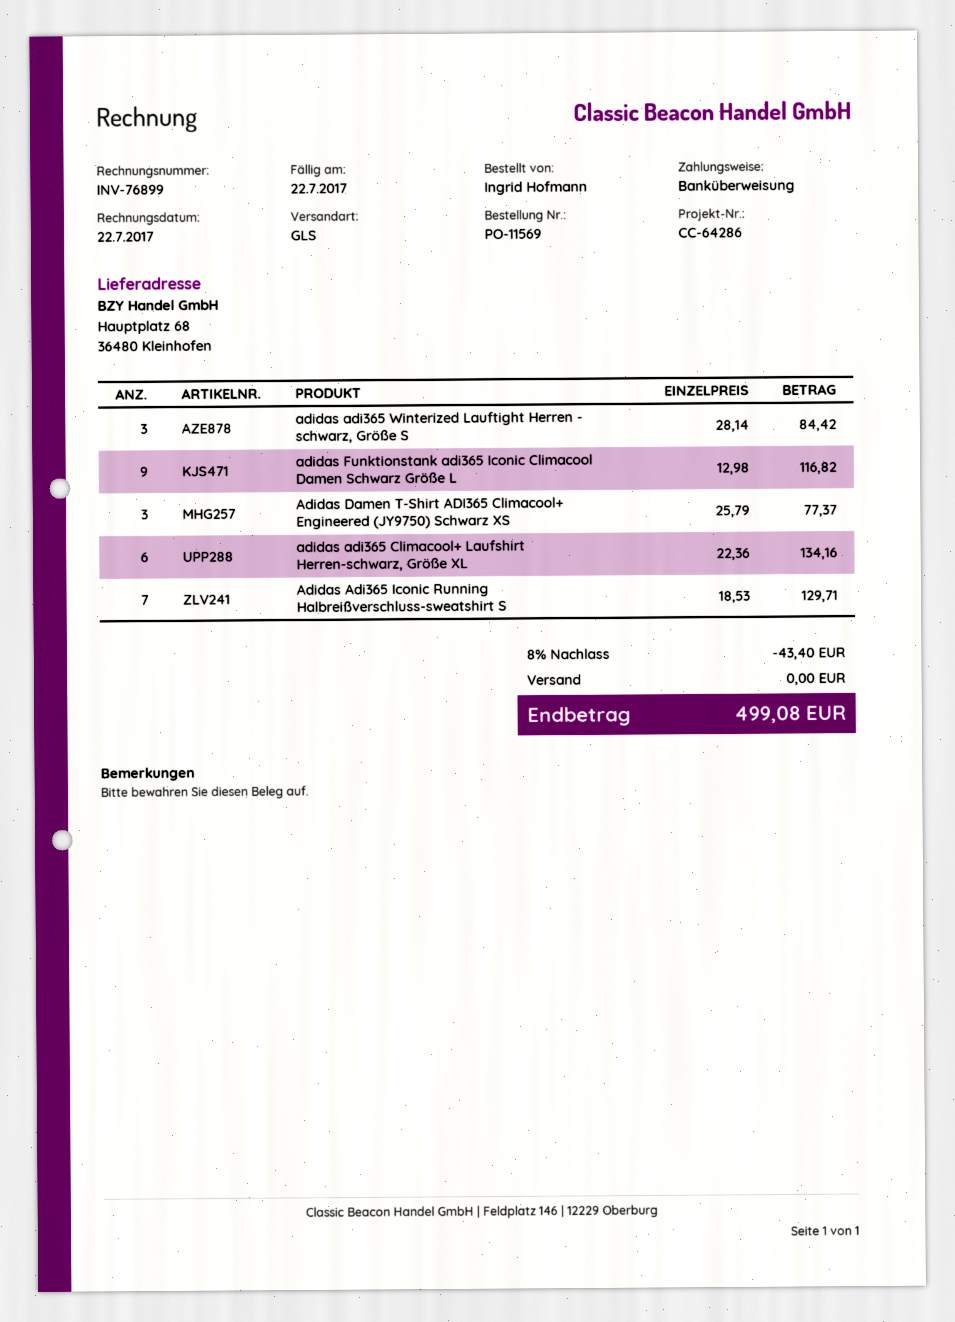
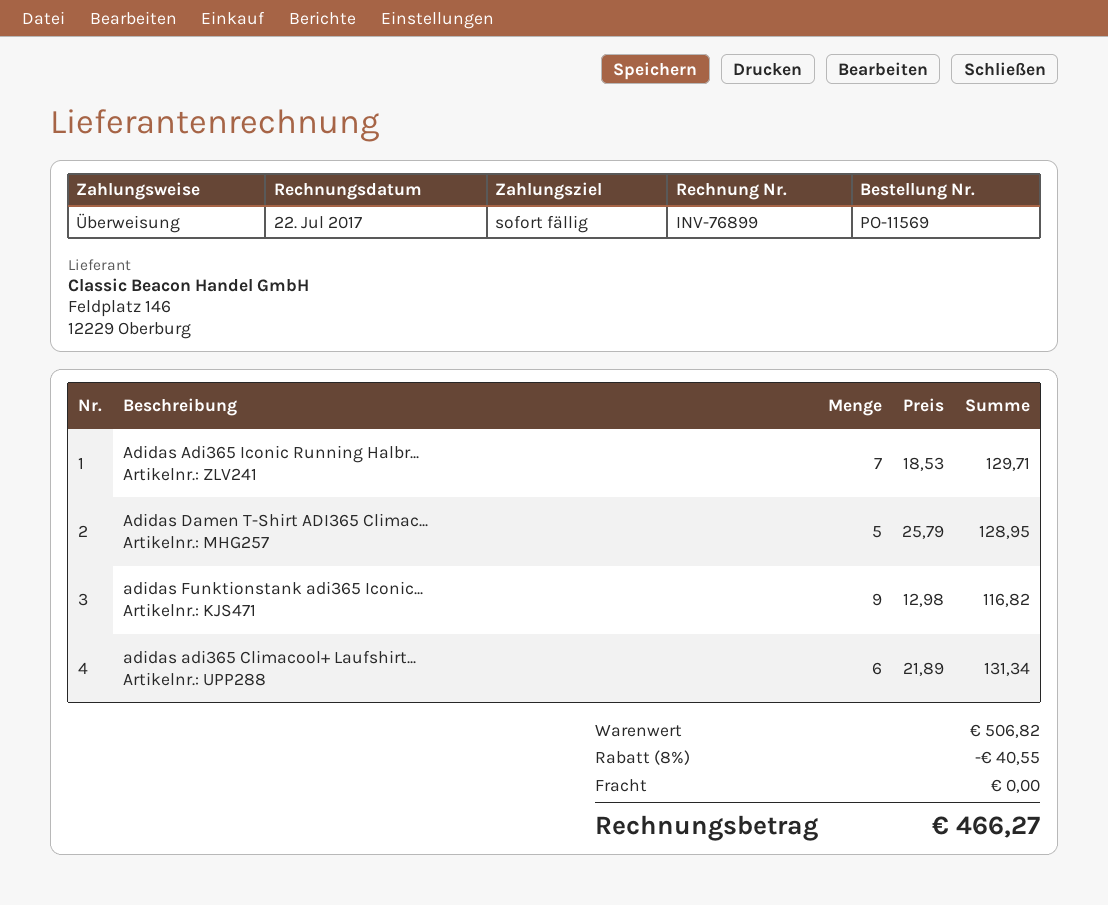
adidas adi365 Winterized Lauftight Herren - schwarz, Größe S: 3 x 28.14 = 84.42 -> none
Adidas Damen T-Shirt ADI365 Climacool+ Engineered (JY9750) Schwarz XS: 3 x 25.79 = 77.37 -> 5 x 25.79 = 128.95
adidas adi365 Climacool+ Laufshirt Herren-schwarz, Größe XL: 6 x 22.36 = 134.16 -> 6 x 21.89 = 131.34
discount: 8% = 43.40 -> 8% = 40.55
total: 499.08 -> 466.27

